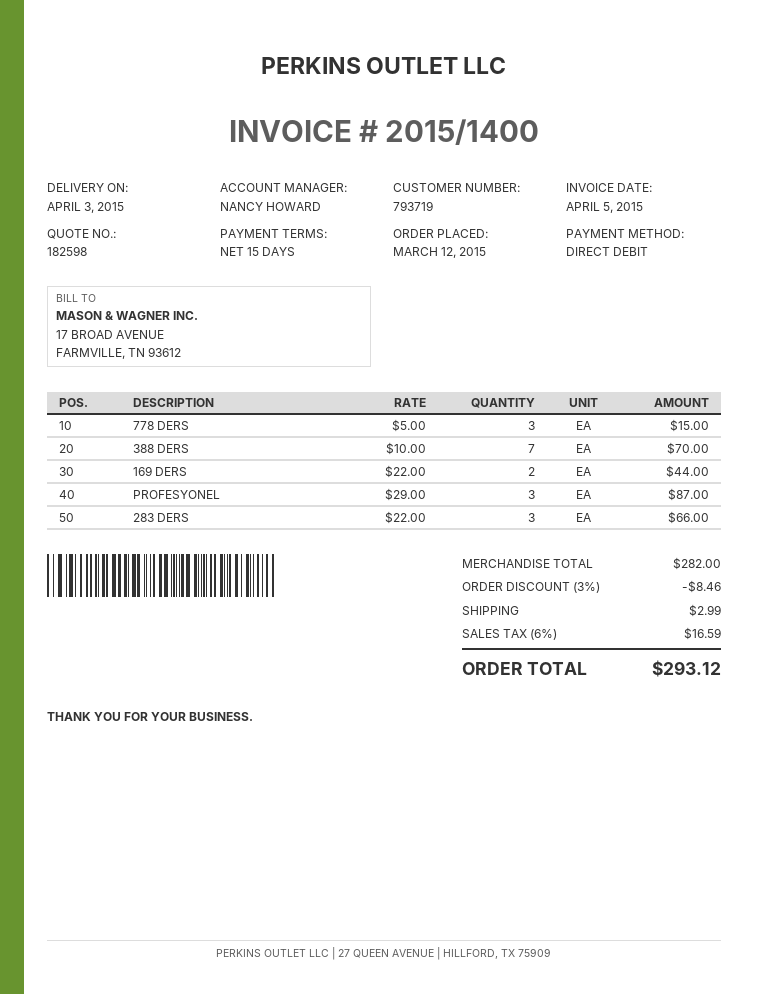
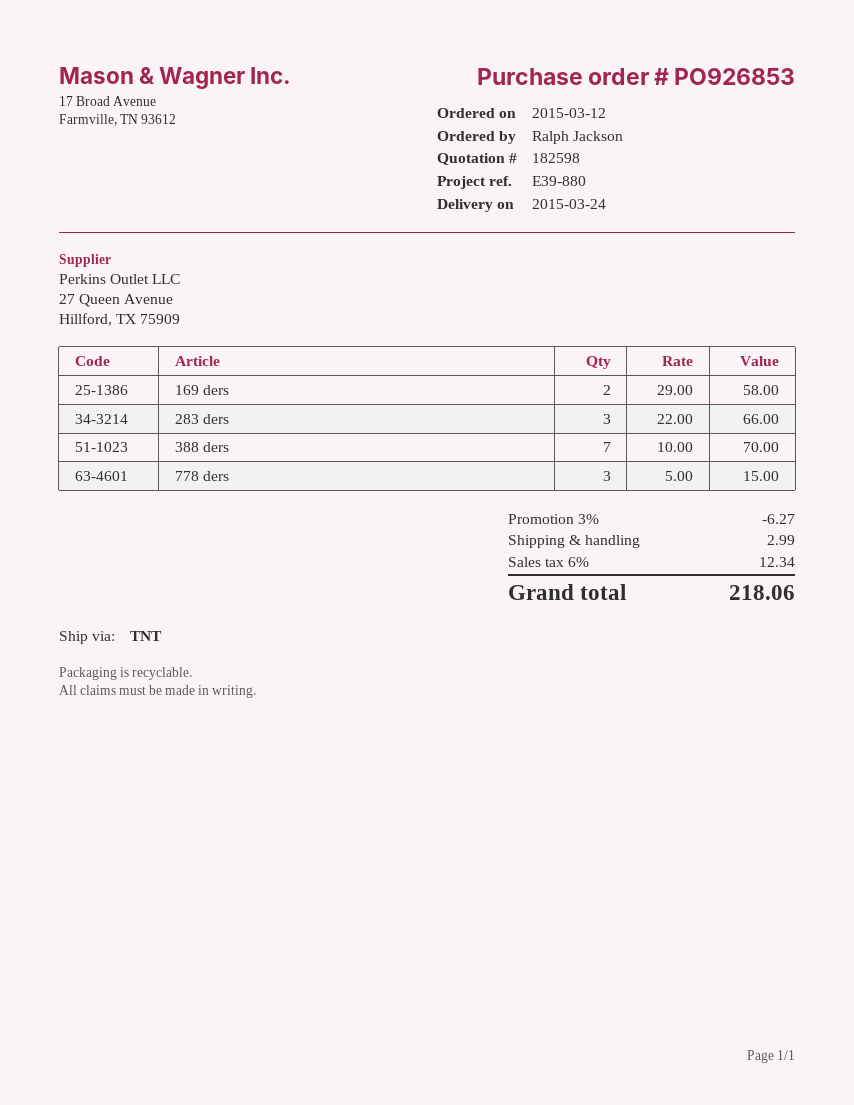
delivery date: 2015-04-03 -> 2015-03-24
169 DERS: 2 x 22.00 = 44.00 -> 2 x 29.00 = 58.00
PROFESYONEL: 3 x 29.00 = 87.00 -> none
discount: 3% = 8.46 -> 3% = 6.27
tax: 6% = 16.59 -> 6% = 12.34
total: 293.12 -> 218.06

